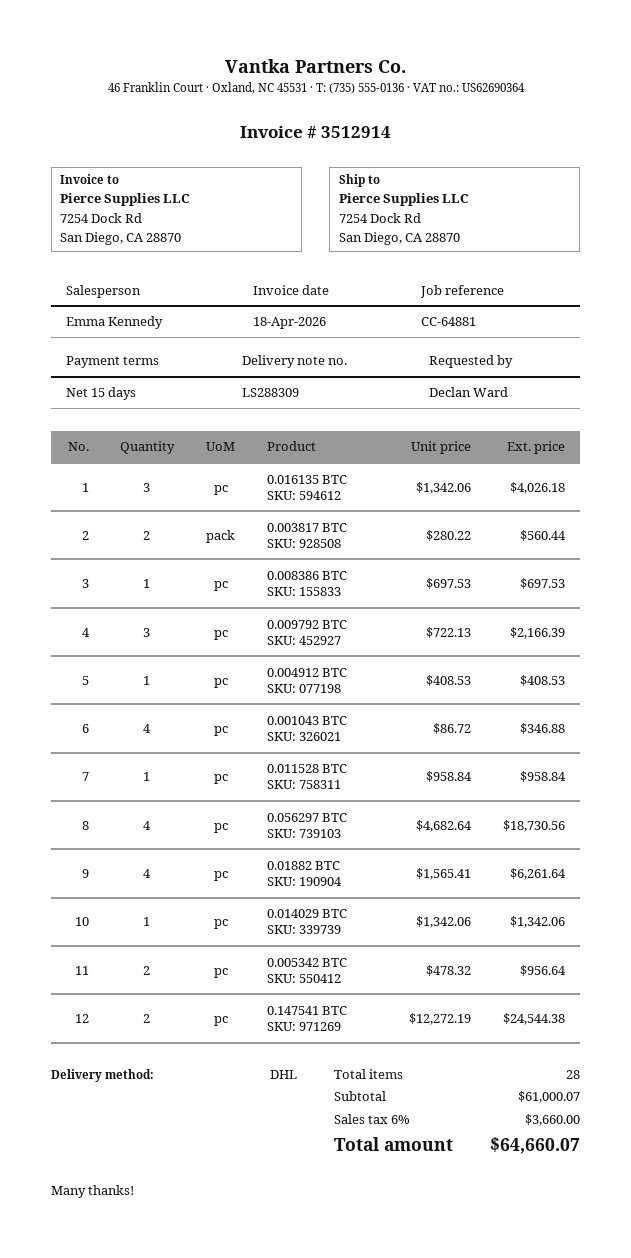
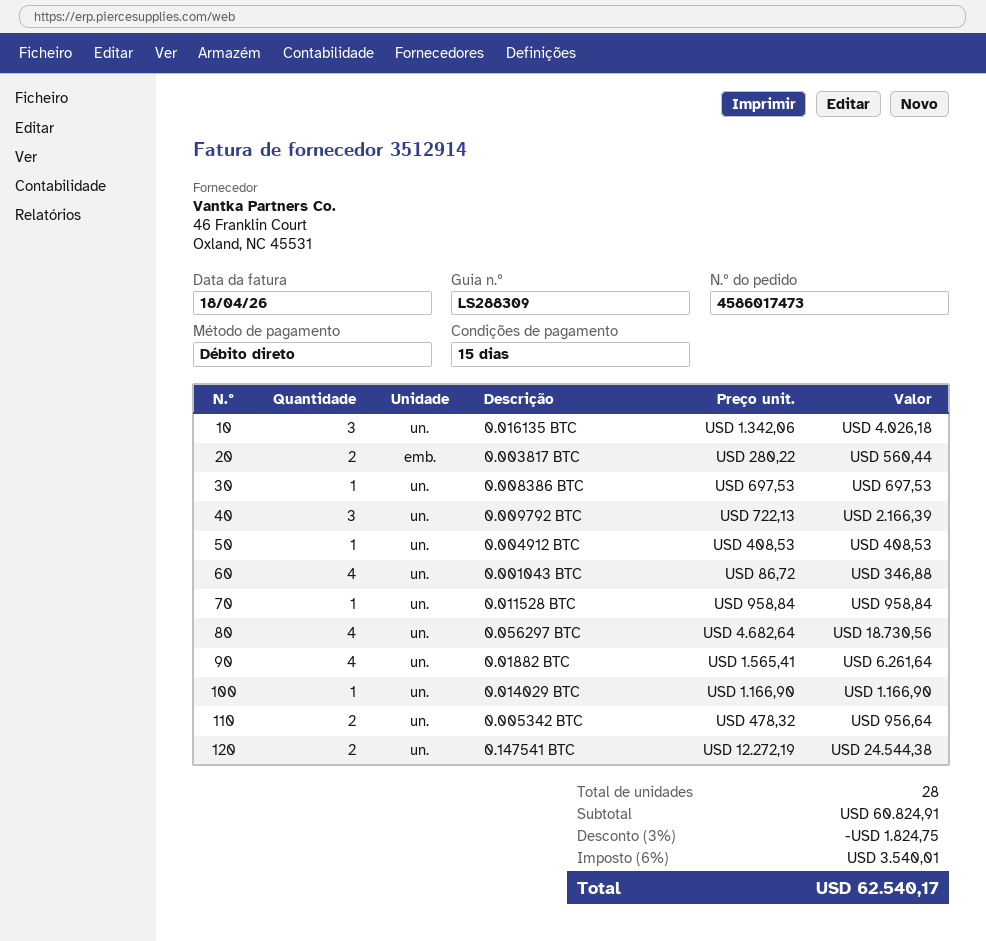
0.014029 BTC: 1 x 1342.06 = 1342.06 -> 1 x 1166.90 = 1166.90
subtotal: 61000.07 -> 60824.91
discount: none -> 3% = 1824.75
tax: 6% = 3660.00 -> 6% = 3540.01
total: 64660.07 -> 62540.17

